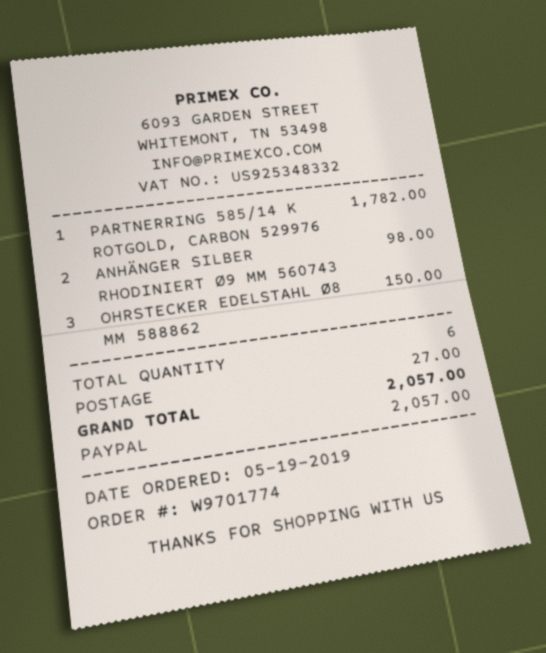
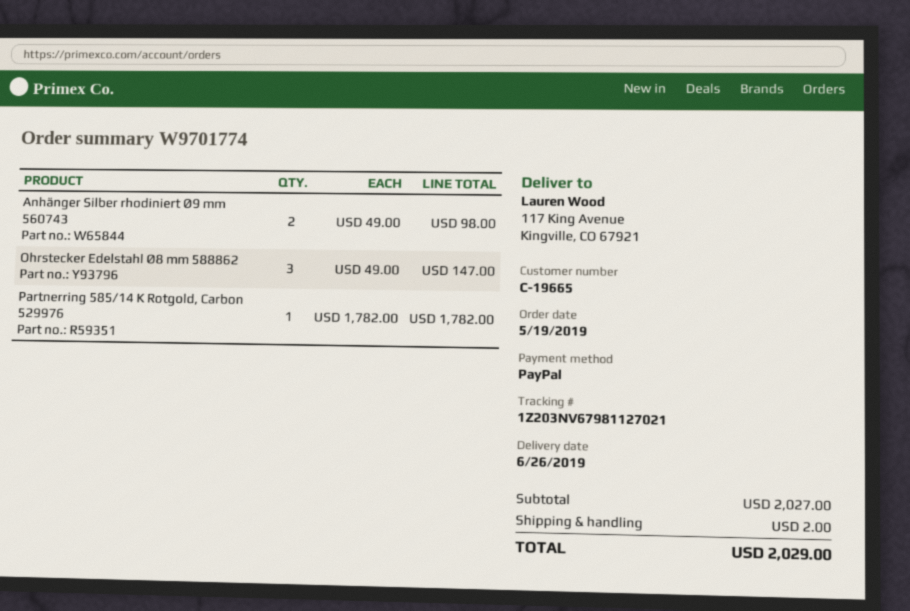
OHRSTECKER EDELSTAHL Ø8 MM 588862: 3 for 150.00 -> 3 for 147.00
shipping: 27.00 -> 2.00
total: 2057.00 -> 2029.00

